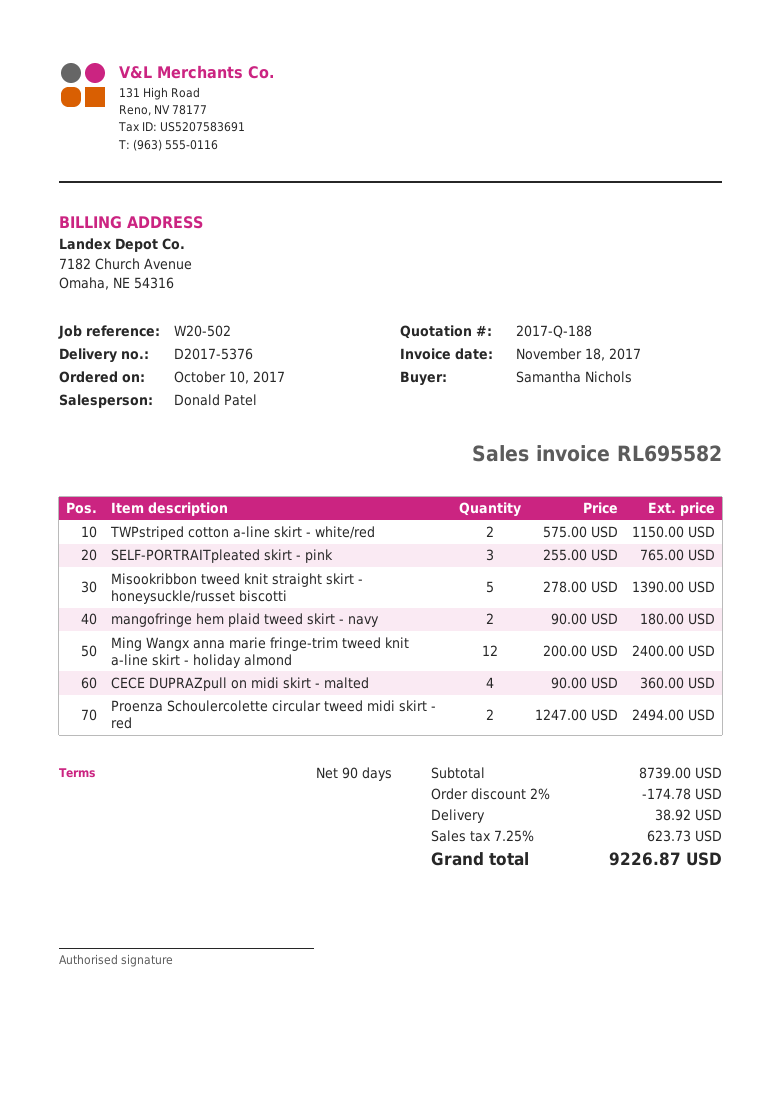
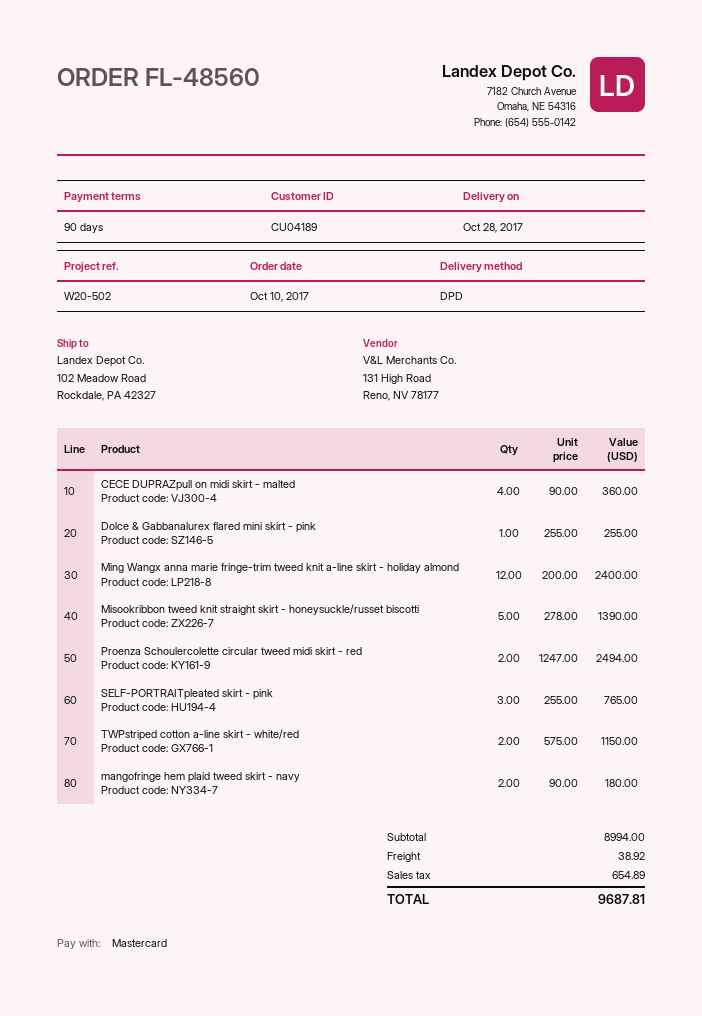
Dolce & Gabbanalurex flared mini skirt - pink: none -> 1 x 255.00 = 255.00
subtotal: 8739.00 -> 8994.00
discount: 2% = 174.78 -> none
tax: 623.73 -> 654.89
total: 9226.87 -> 9687.81

